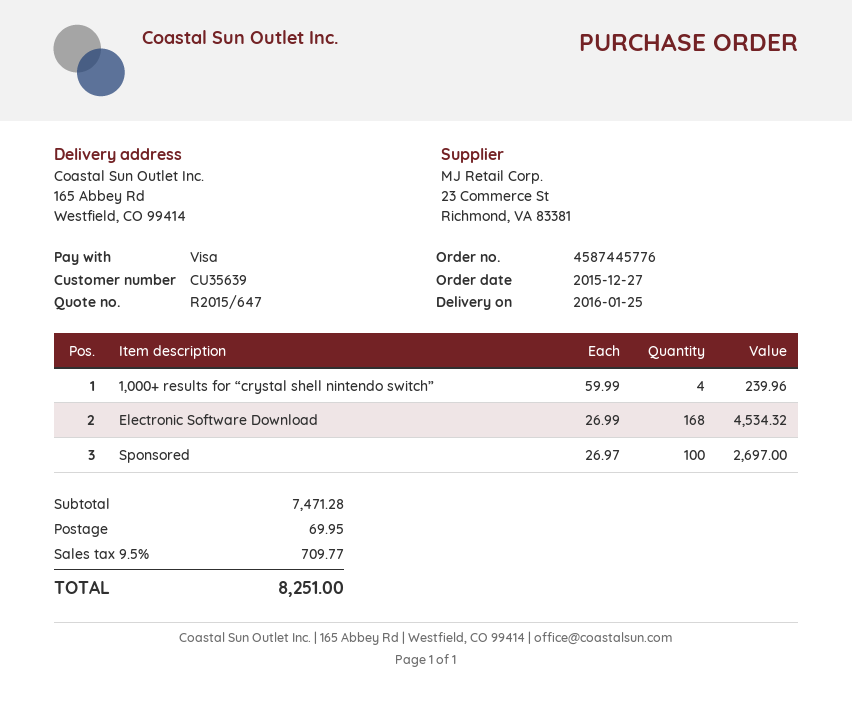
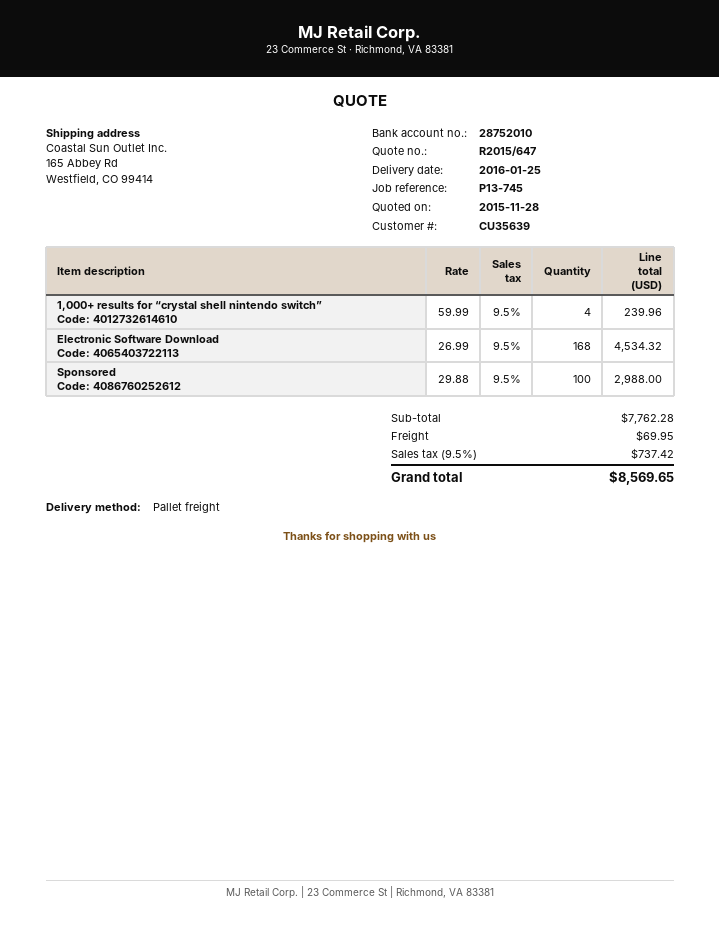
Sponsored: 100 x 26.97 = 2697.00 -> 100 x 29.88 = 2988.00
subtotal: 7471.28 -> 7762.28
tax: 9.5% = 709.77 -> 9.5% = 737.42
total: 8251.00 -> 8569.65

